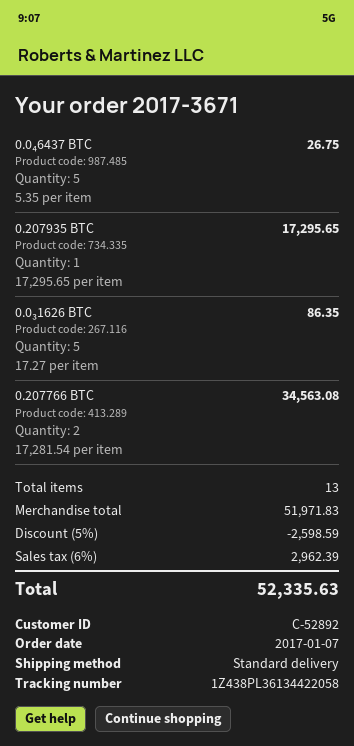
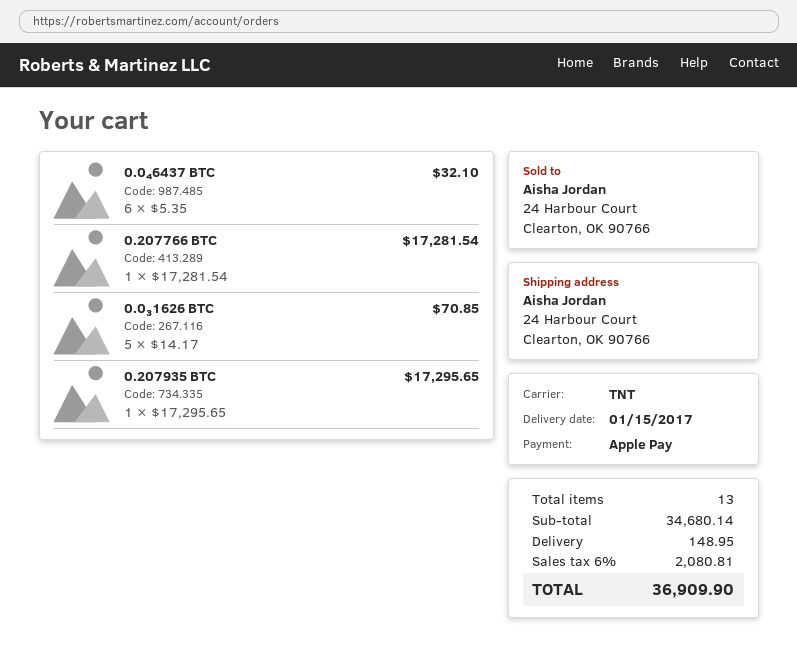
shipping method: standard -> TNT
0.0₄6437 BTC: 5 x 5.35 = 26.75 -> 6 x 5.35 = 32.10
0.0₃1626 BTC: 5 x 17.27 = 86.35 -> 5 x 14.17 = 70.85
0.207766 BTC: 2 x 17281.54 = 34563.08 -> 1 x 17281.54 = 17281.54
subtotal: 51971.83 -> 34680.14
discount: 5% = 2598.59 -> none
shipping: none -> 148.95
tax: 6% = 2962.39 -> 6% = 2080.81
total: 52335.63 -> 36909.90

